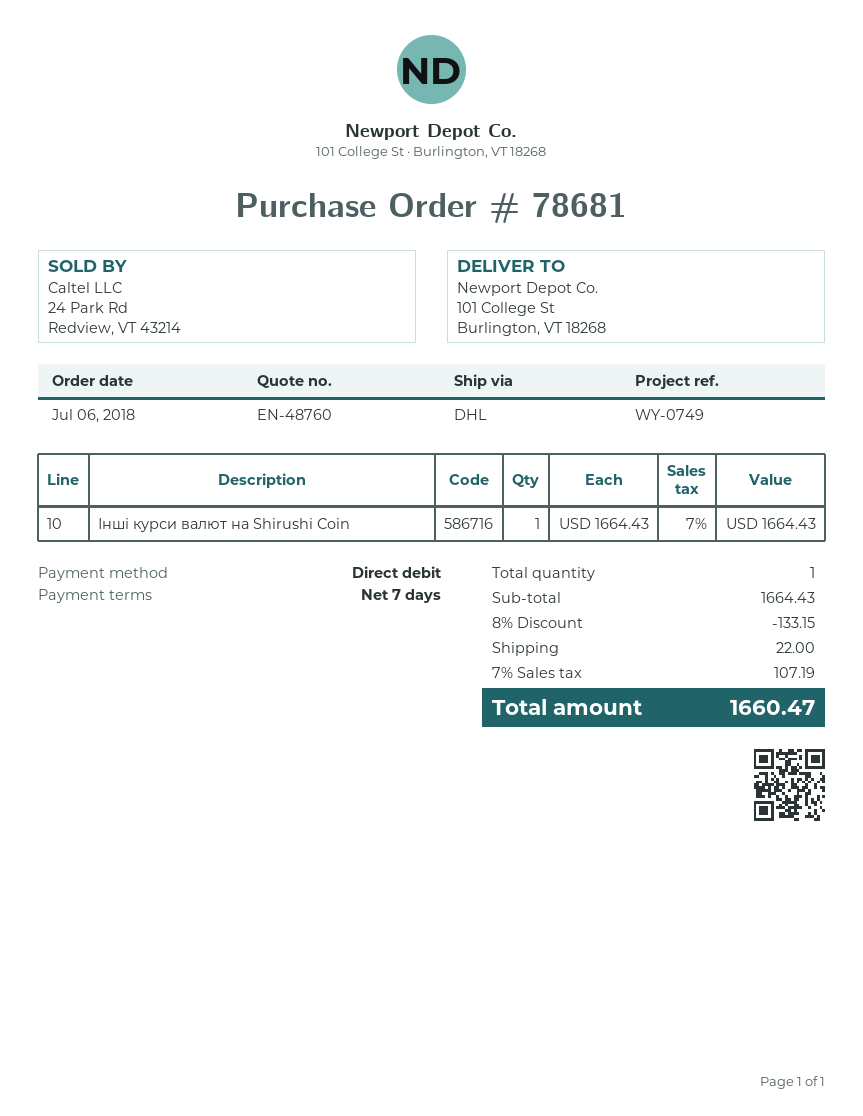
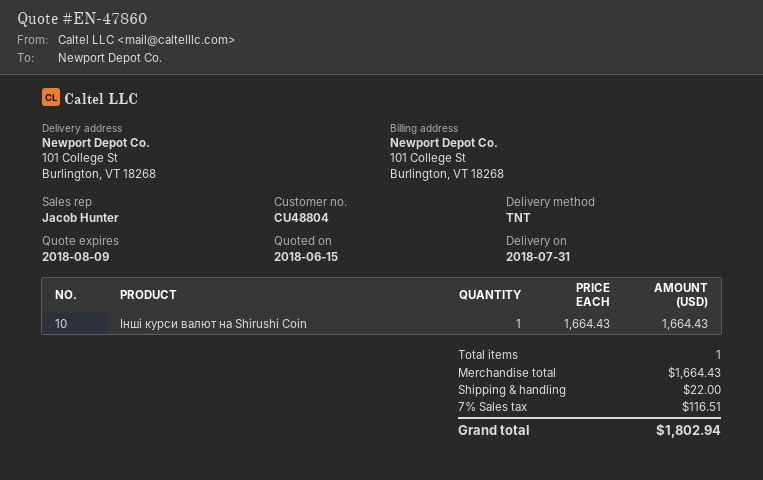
quote number: EN-48760 -> EN-47860
shipping method: DHL -> TNT
discount: 8% = 133.15 -> none
tax: 7% = 107.19 -> 7% = 116.51
total: 1660.47 -> 1802.94

